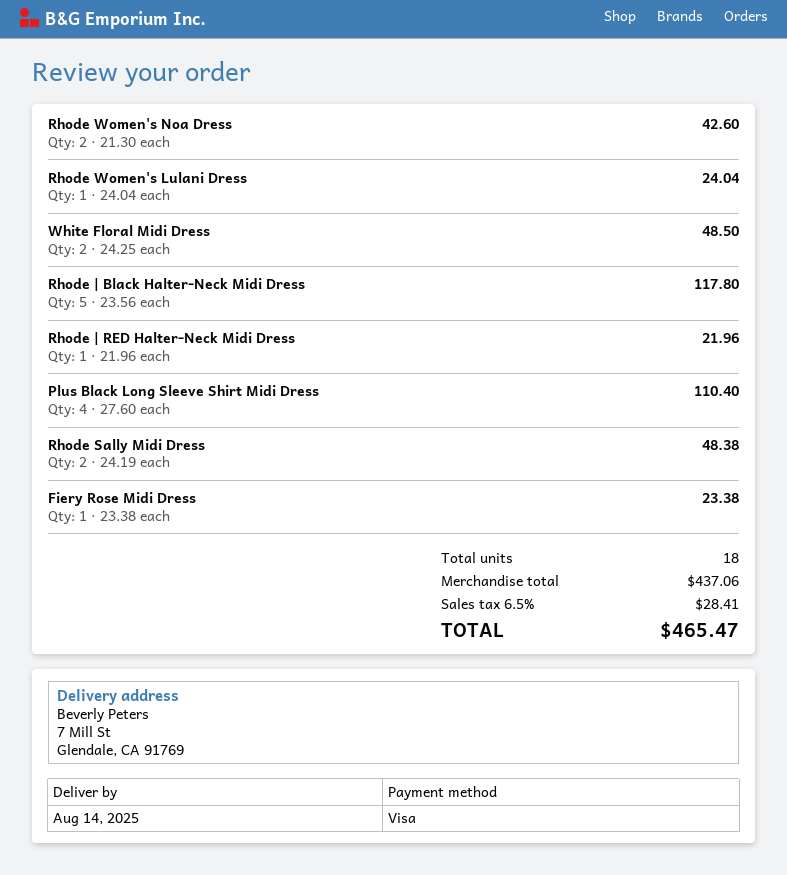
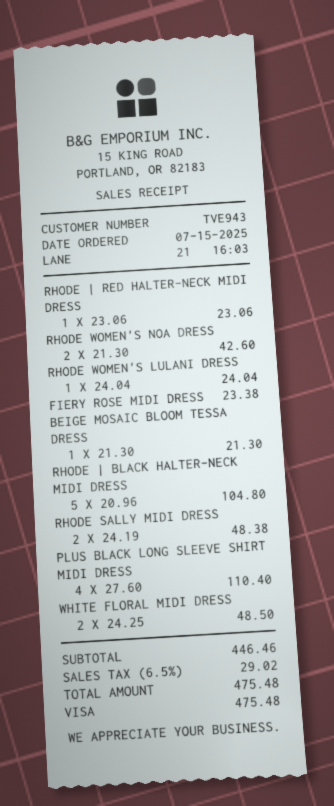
Rhode | Black Halter-Neck Midi Dress: 5 x 23.56 = 117.80 -> 5 x 20.96 = 104.80
Rhode | RED Halter-Neck Midi Dress: 1 x 21.96 = 21.96 -> 1 x 23.06 = 23.06
BEIGE MOSAIC BLOOM TESSA DRESS: none -> 1 x 21.30 = 21.30
subtotal: 437.06 -> 446.46
tax: 6.5% = 28.41 -> 6.5% = 29.02
total: 465.47 -> 475.48

